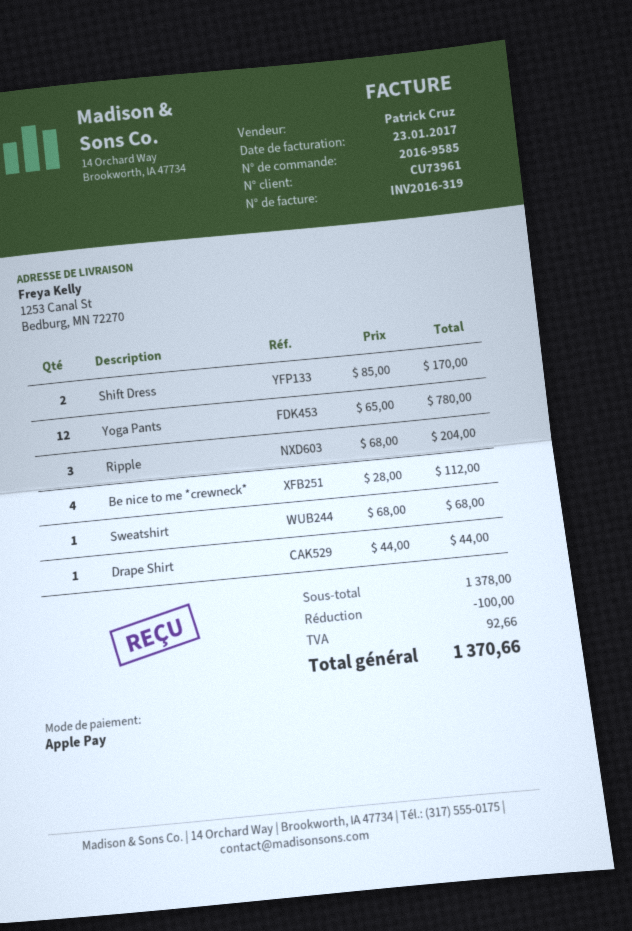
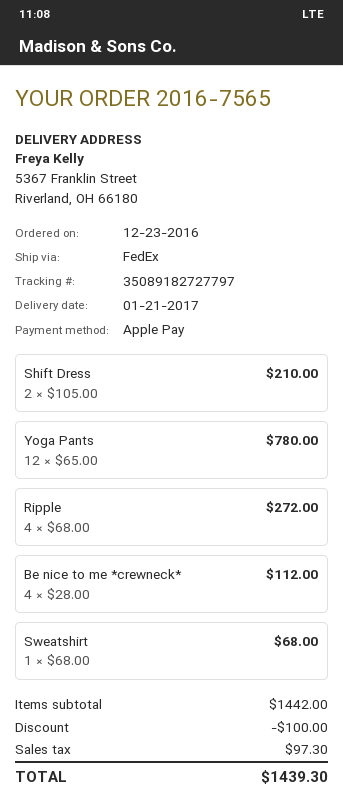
order number: 2016-9585 -> 2016-7565
ship to: 1253 Canal St, Bedburg, MN 72270 -> 5367 Franklin Street, Riverland, OH 66180
Shift Dress: 2 x 85.00 = 170.00 -> 2 x 105.00 = 210.00
Ripple: 3 x 68.00 = 204.00 -> 4 x 68.00 = 272.00
Drape Shirt: 1 x 44.00 = 44.00 -> none
subtotal: 1378.00 -> 1442.00
tax: 92.66 -> 97.30
total: 1370.66 -> 1439.30

